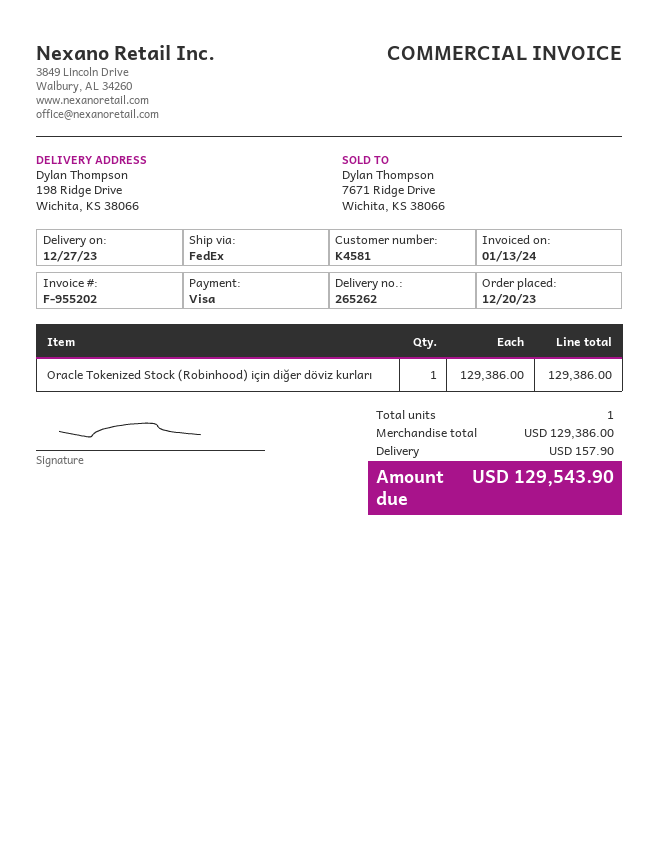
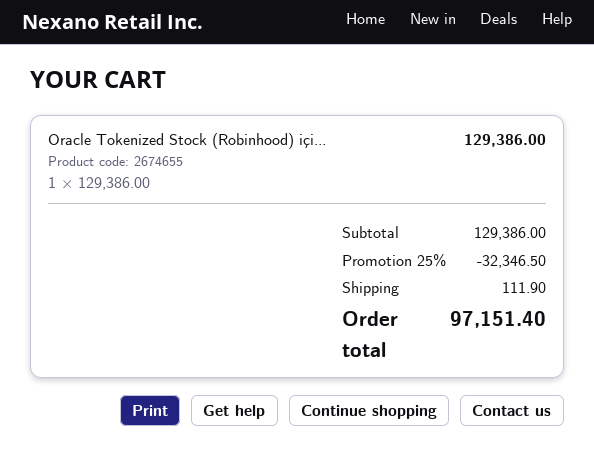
discount: none -> 25% = 32346.50
shipping: 157.90 -> 111.90
total: 129543.90 -> 97151.40

